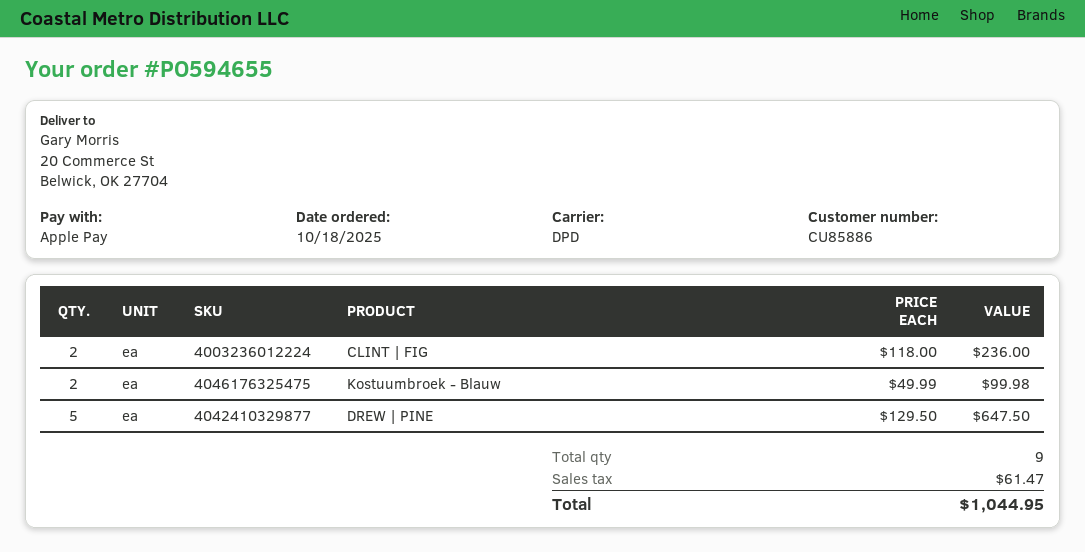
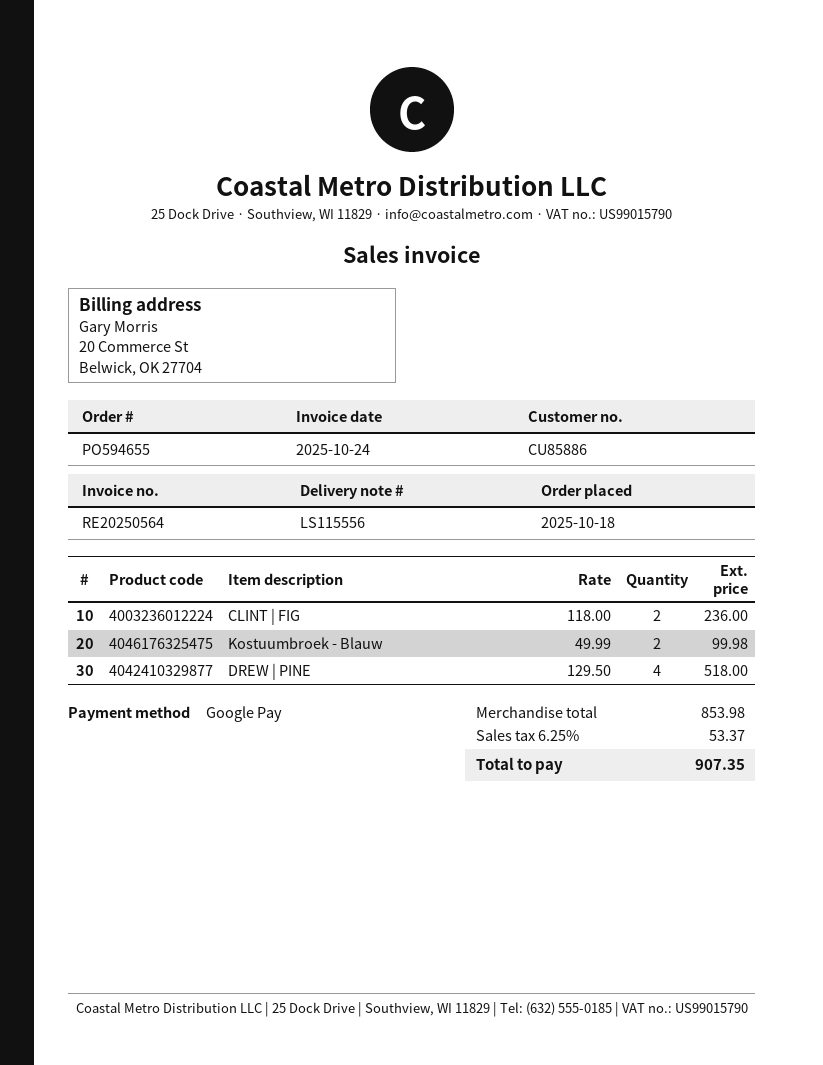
payment method: Apple Pay -> Google Pay
DREW | PINE: 5 x 129.50 = 647.50 -> 4 x 129.50 = 518.00
tax: 61.47 -> 53.37
total: 1044.95 -> 907.35

